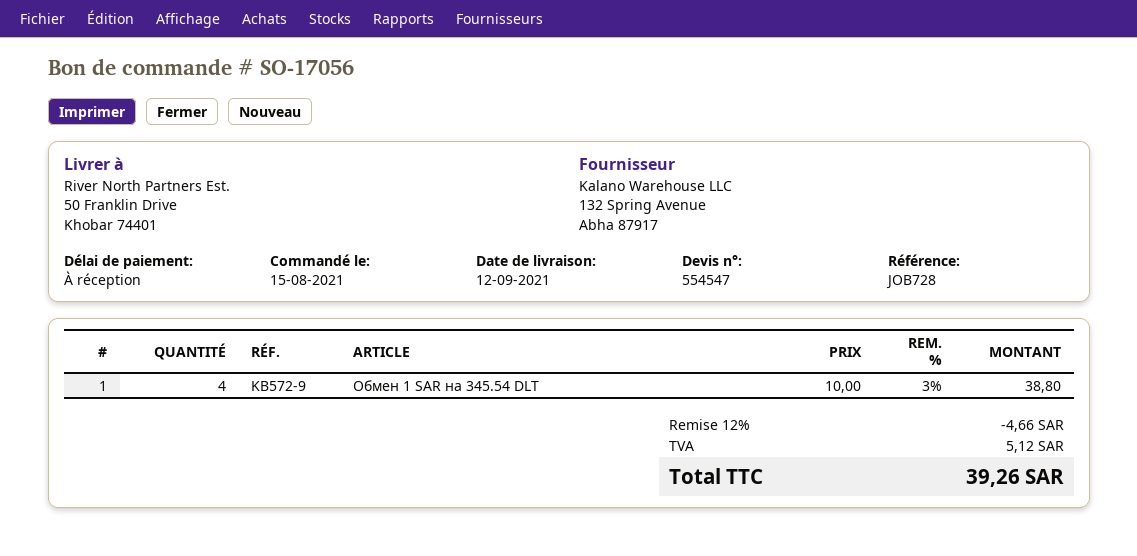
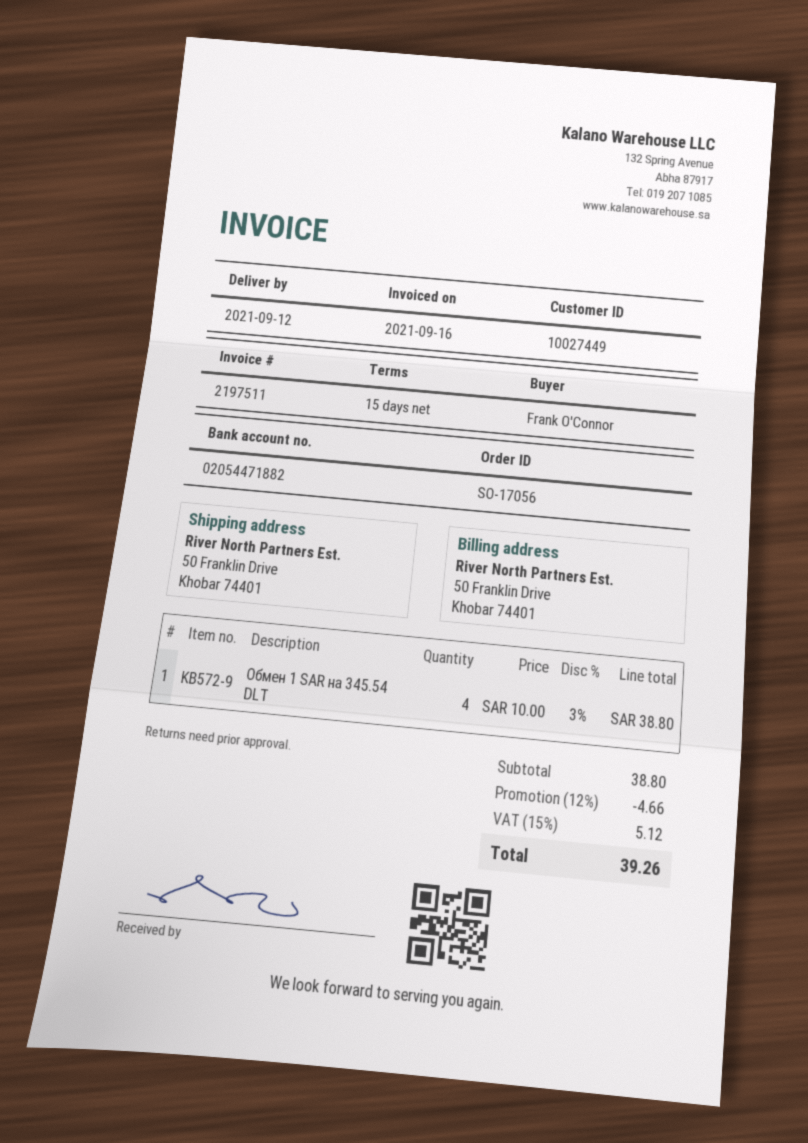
payment terms: on receipt -> 15 days

